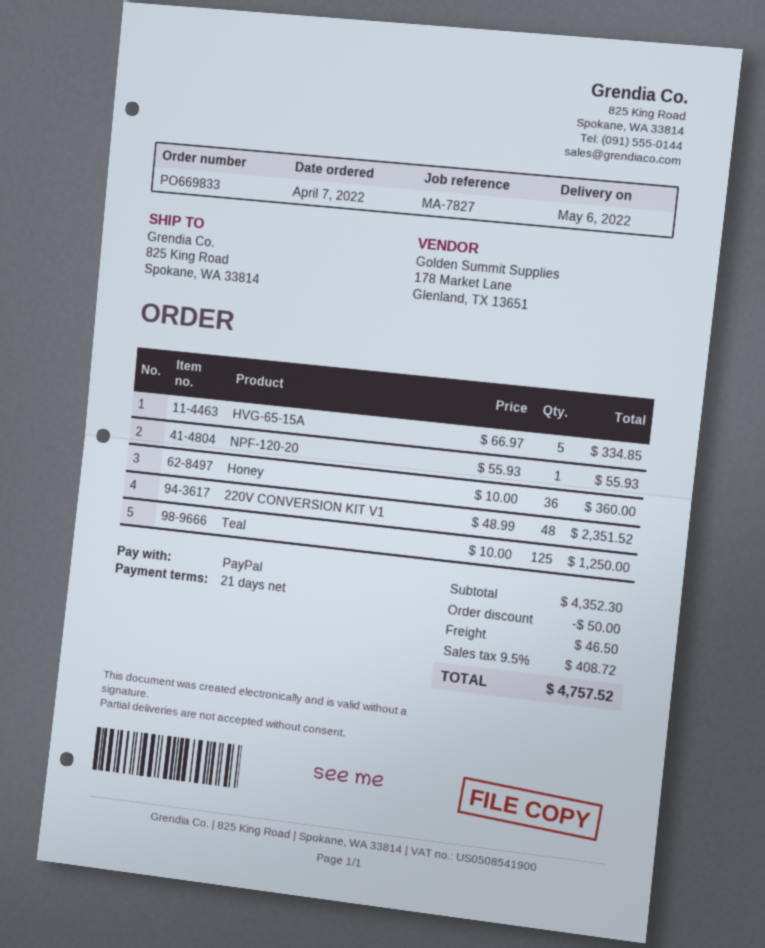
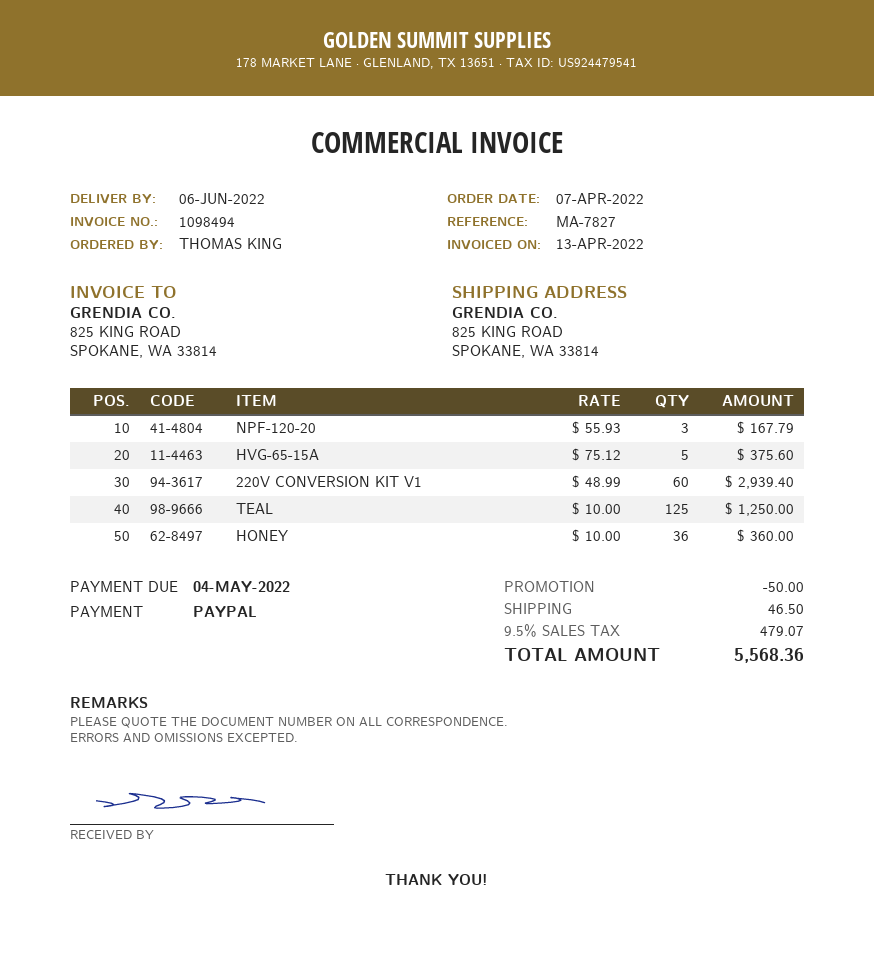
delivery date: 2022-05-06 -> 2022-06-06
HVG-65-15A: 5 x 66.97 = 334.85 -> 5 x 75.12 = 375.60
NPF-120-20: 1 x 55.93 = 55.93 -> 3 x 55.93 = 167.79
220V CONVERSION KIT V1: 48 x 48.99 = 2351.52 -> 60 x 48.99 = 2939.40
tax: 9.5% = 408.72 -> 9.5% = 479.07
total: 4757.52 -> 5568.36

